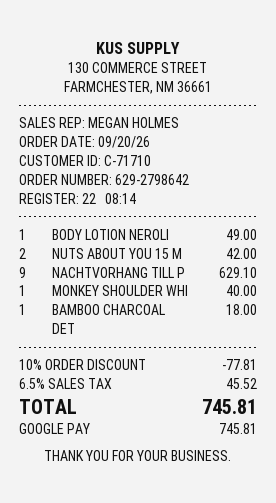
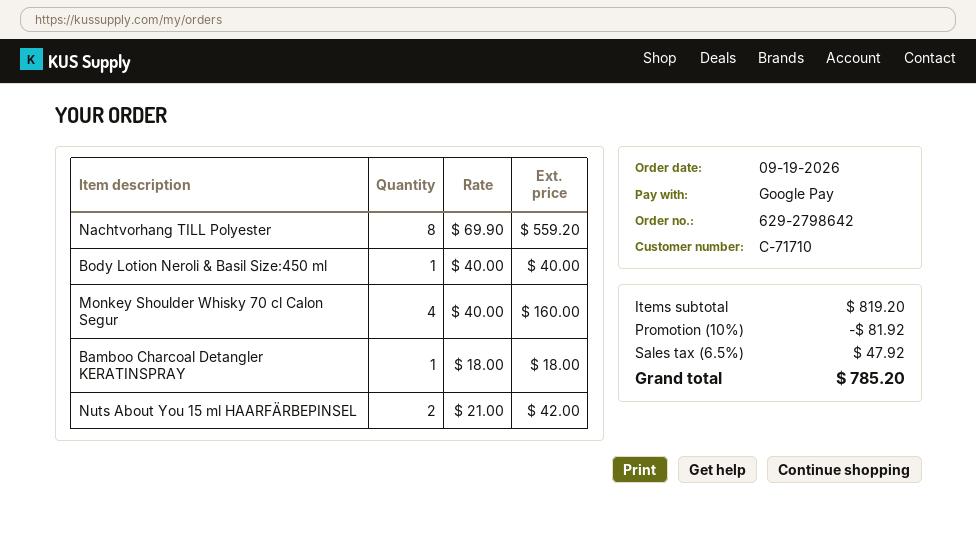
order date: 2026-09-20 -> 2026-09-19
BODY LOTION NEROLI: 1 for 49.00 -> 1 for 40.00
NACHTVORHANG TILL P: 9 for 629.10 -> 8 for 559.20
MONKEY SHOULDER WHI: 1 for 40.00 -> 4 for 160.00
discount: 10% = 77.81 -> 10% = 81.92
tax: 6.5% = 45.52 -> 6.5% = 47.92
total: 745.81 -> 785.20

